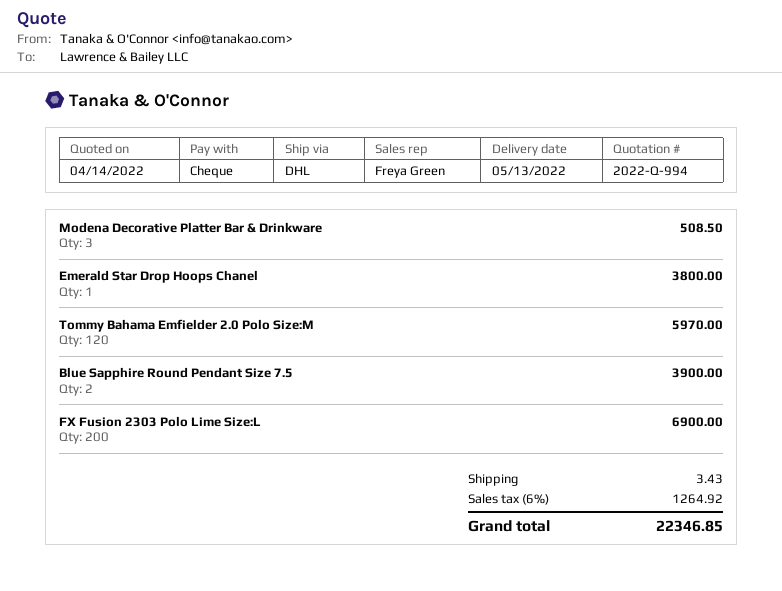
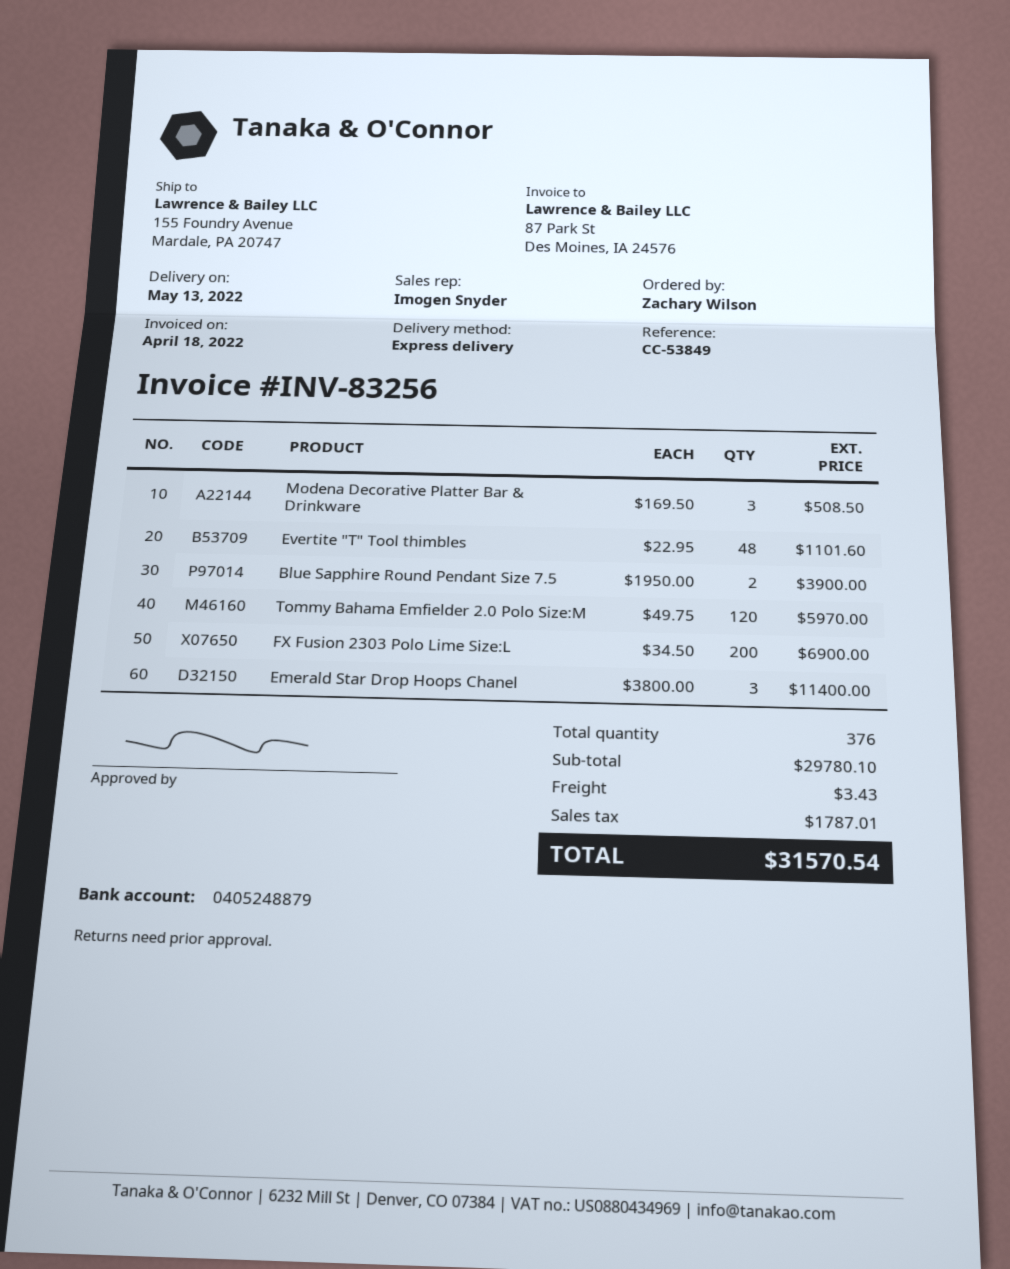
sales rep: Freya Green -> Imogen Snyder
shipping method: DHL -> express
Emerald Star Drop Hoops Chanel: 1 for 3800.00 -> 3 for 11400.00
Evertite "T" Tool thimbles: none -> 48 for 1101.60
tax: 1264.92 -> 1787.01
total: 22346.85 -> 31570.54

